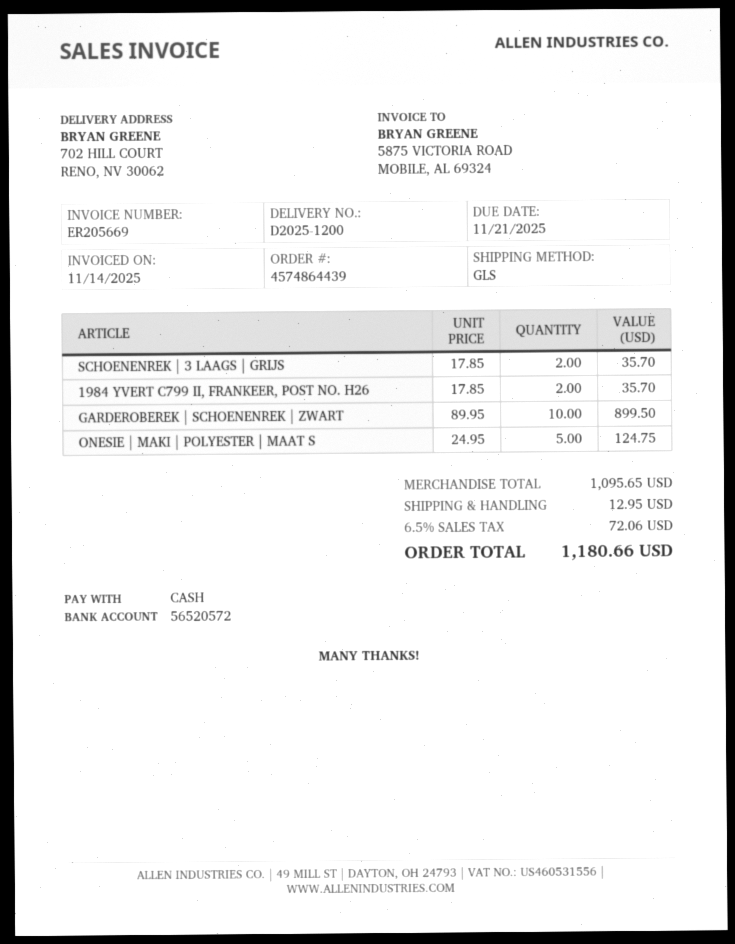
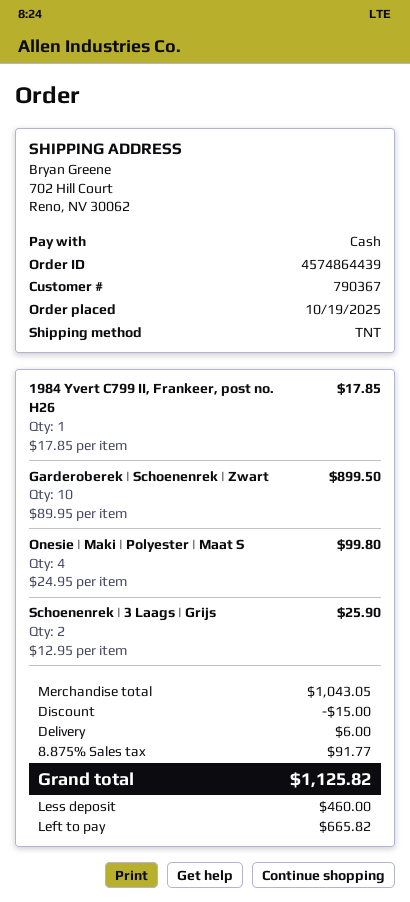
shipping method: GLS -> TNT
SCHOENENREK | 3 LAAGS | GRIJS: 2 x 17.85 = 35.70 -> 2 x 12.95 = 25.90
1984 YVERT C799 II, FRANKEER, POST NO. H26: 2 x 17.85 = 35.70 -> 1 x 17.85 = 17.85
ONESIE | MAKI | POLYESTER | MAAT S: 5 x 24.95 = 124.75 -> 4 x 24.95 = 99.80
subtotal: 1095.65 -> 1043.05
discount: none -> 15.00
shipping: 12.95 -> 6.00
tax: 6.5% = 72.06 -> 8.875% = 91.77
total: 1180.66 -> 1125.82

